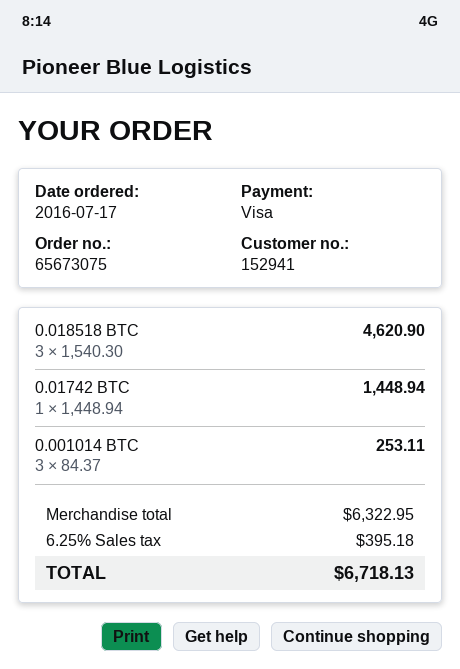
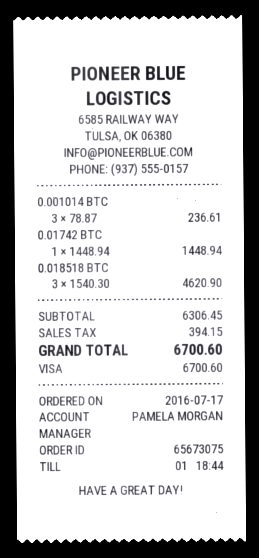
0.001014 BTC: 3 x 84.37 = 253.11 -> 3 x 78.87 = 236.61
subtotal: 6322.95 -> 6306.45
tax: 395.18 -> 394.15
total: 6718.13 -> 6700.60

